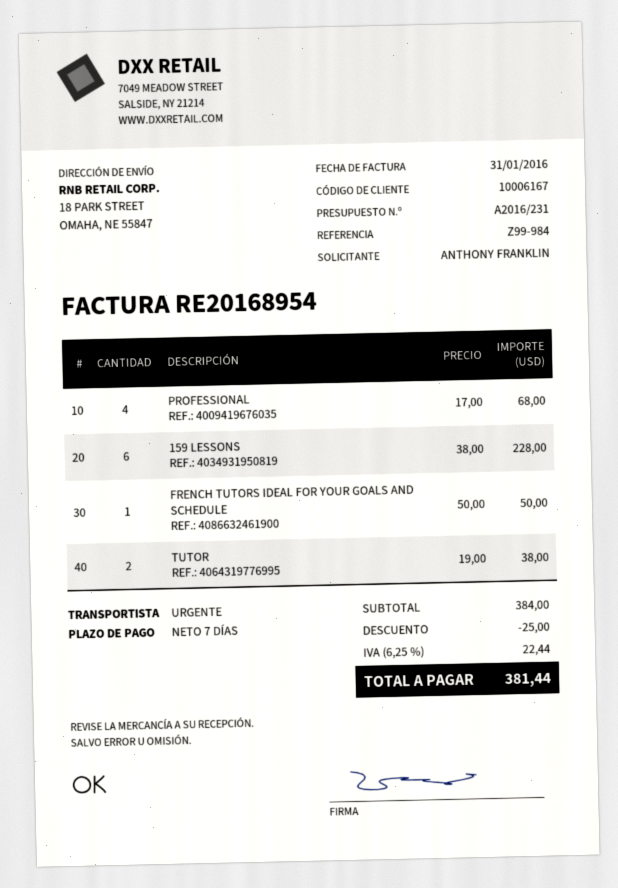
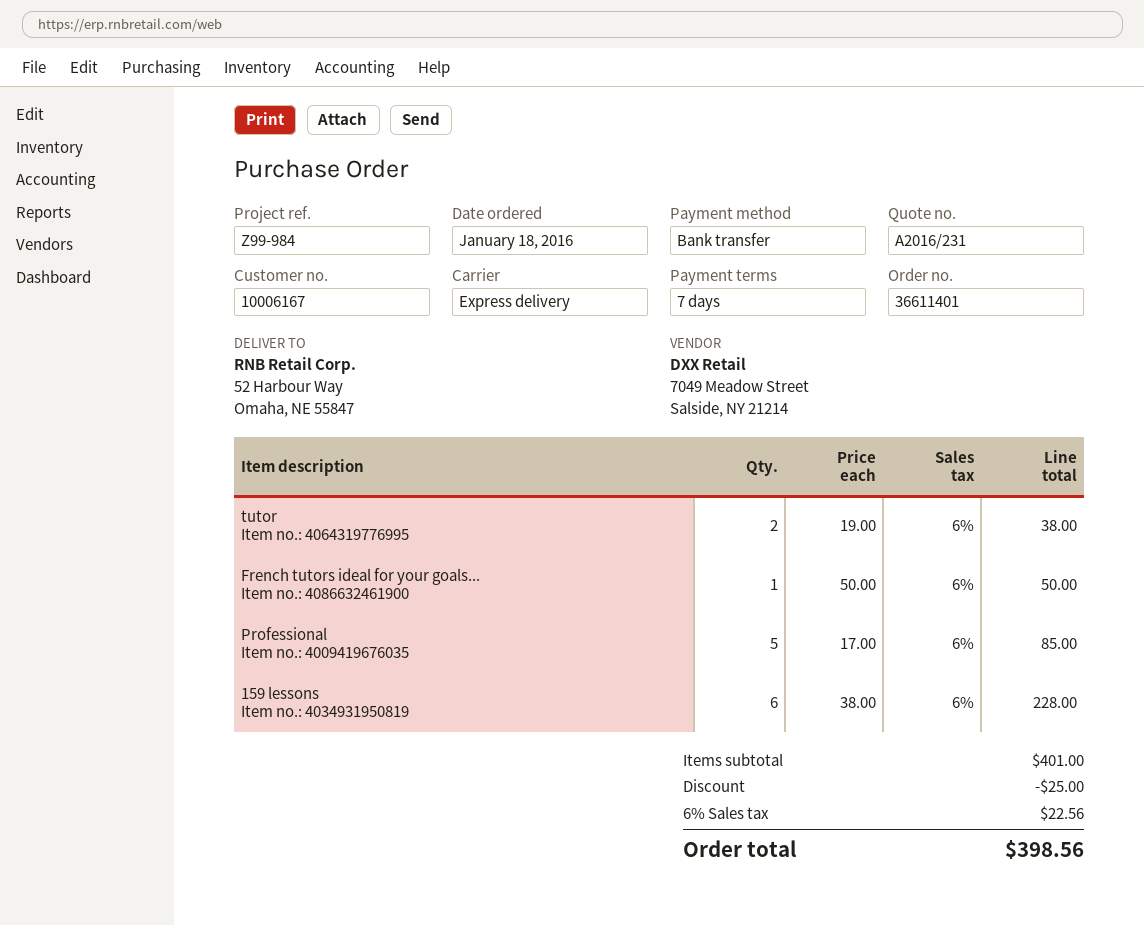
ship to: 18 PARK STREET, OMAHA, NE 55847 -> 52 Harbour Way, Omaha, NE 55847
PROFESSIONAL: 4 x 17.00 = 68.00 -> 5 x 17.00 = 85.00
subtotal: 384.00 -> 401.00
tax: 6.25% = 22.44 -> 6% = 22.56
total: 381.44 -> 398.56

